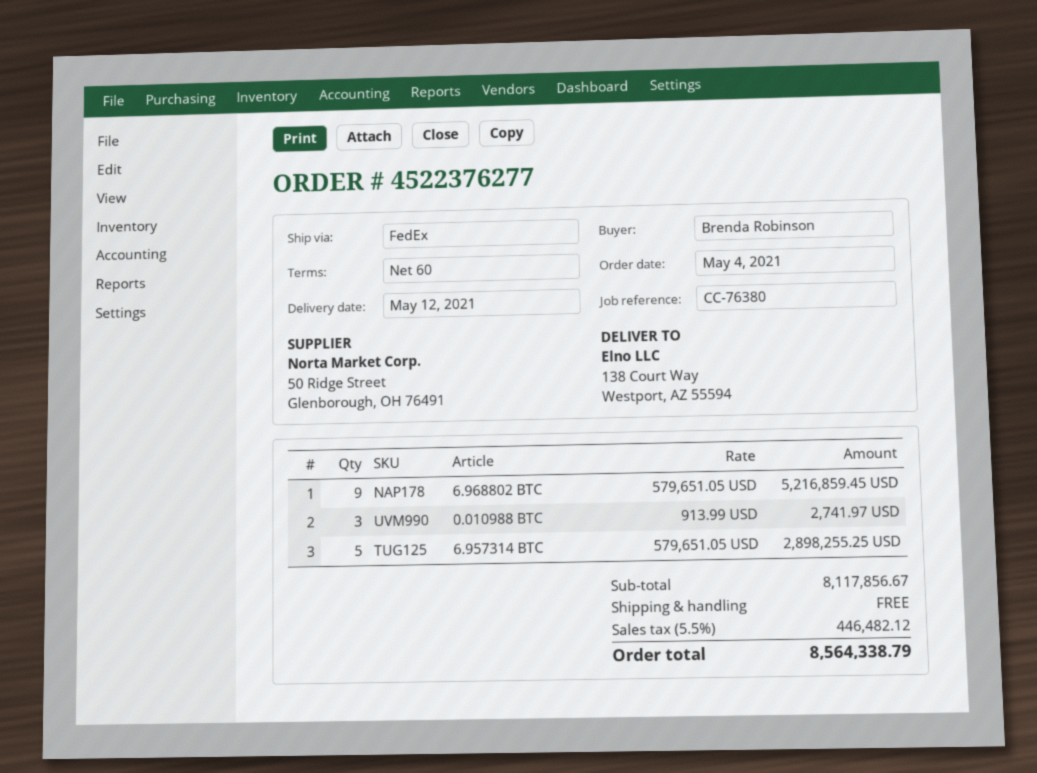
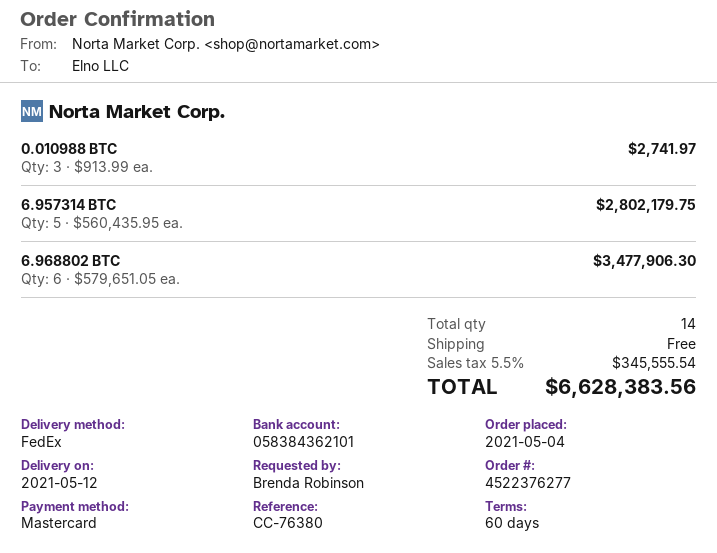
6.968802 BTC: 9 x 579651.05 = 5216859.45 -> 6 x 579651.05 = 3477906.30
6.957314 BTC: 5 x 579651.05 = 2898255.25 -> 5 x 560435.95 = 2802179.75
tax: 5.5% = 446482.12 -> 5.5% = 345555.54
total: 8564338.79 -> 6628383.56

